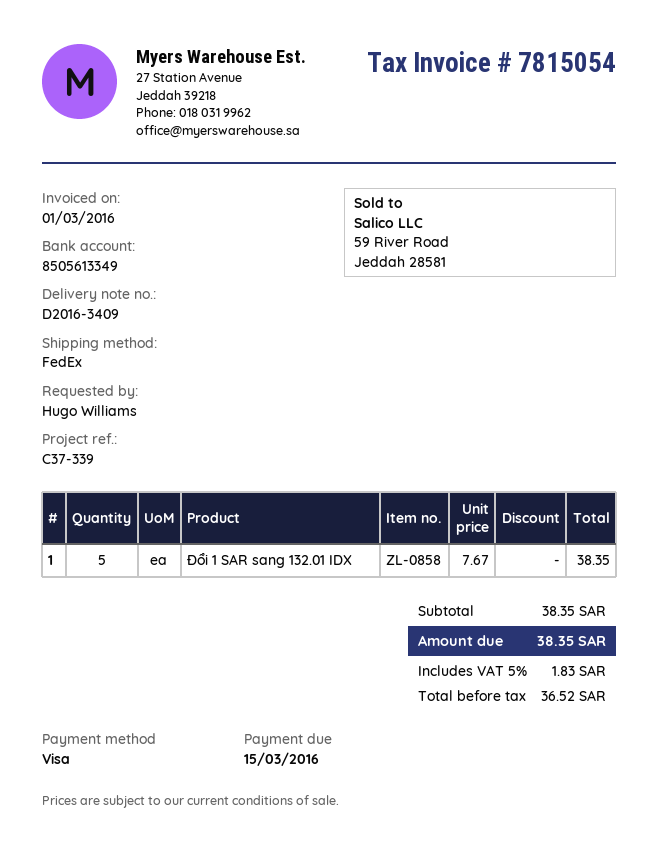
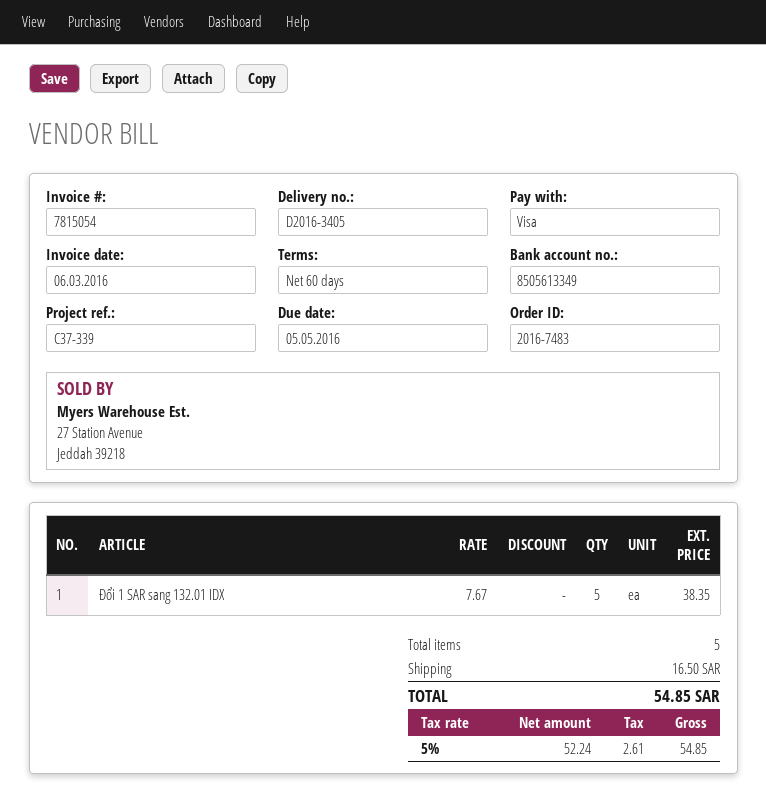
delivery note number: D2016-3409 -> D2016-3405
invoice date: 2016-03-01 -> 2016-03-06
due date: 2016-03-15 -> 2016-05-05
shipping: none -> 16.50
net: 36.52 -> 52.24
tax: 5% = 1.83 -> 5% = 2.61
total: 38.35 -> 54.85

